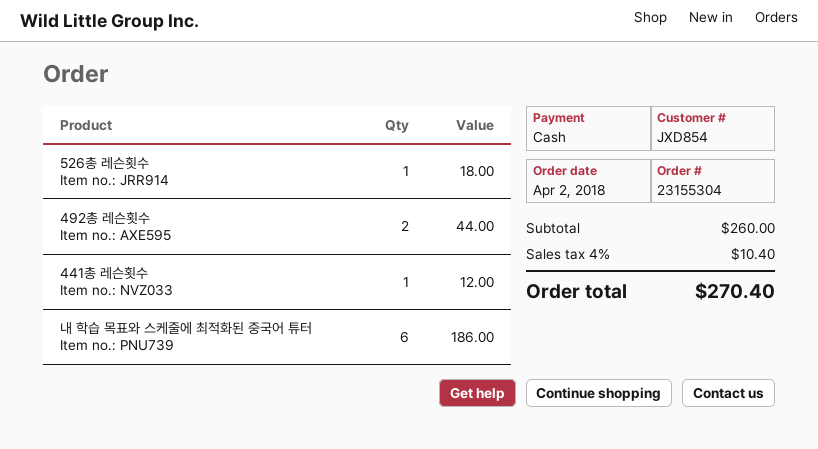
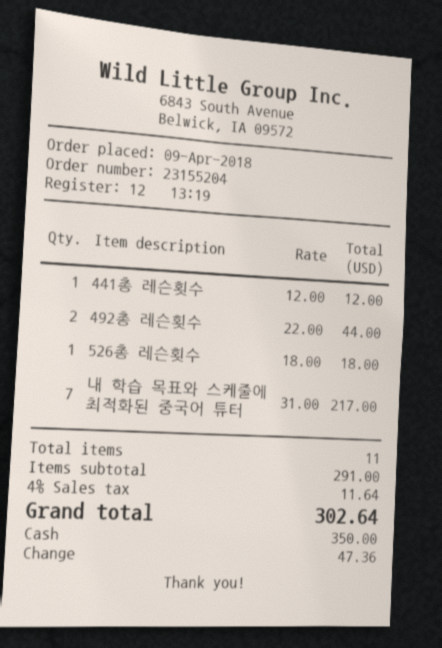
order number: 23155304 -> 23155204
order date: 2018-04-02 -> 2018-04-09
내 학습 목표와 스케줄에 최적화된 중국어 튜터: 6 for 186.00 -> 7 for 217.00
subtotal: 260.00 -> 291.00
tax: 4% = 10.40 -> 4% = 11.64
total: 270.40 -> 302.64

